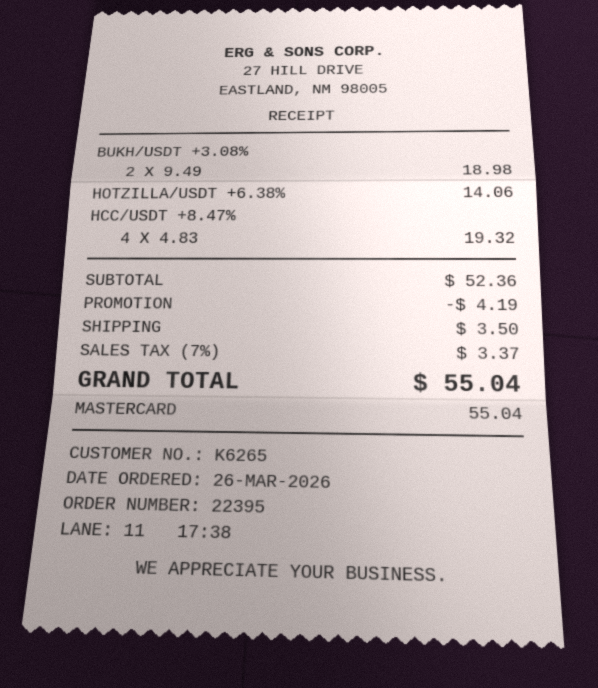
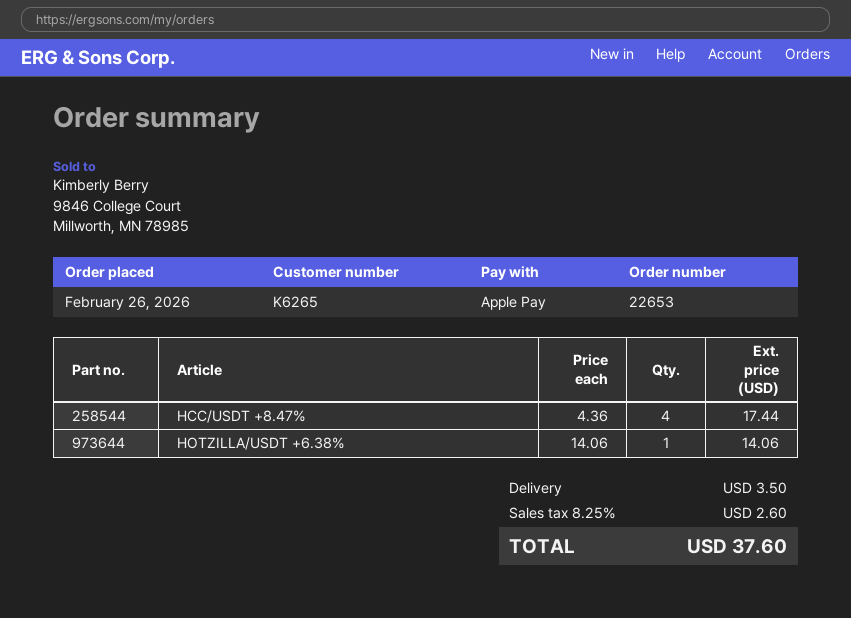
order number: 22395 -> 22653
order date: 2026-03-26 -> 2026-02-26
payment method: Mastercard -> Apple Pay
BUKH/USDT +3.08%: 2 x 9.49 = 18.98 -> none
HCC/USDT +8.47%: 4 x 4.83 = 19.32 -> 4 x 4.36 = 17.44
discount: 4.19 -> none
tax: 7% = 3.37 -> 8.25% = 2.60
total: 55.04 -> 37.60

